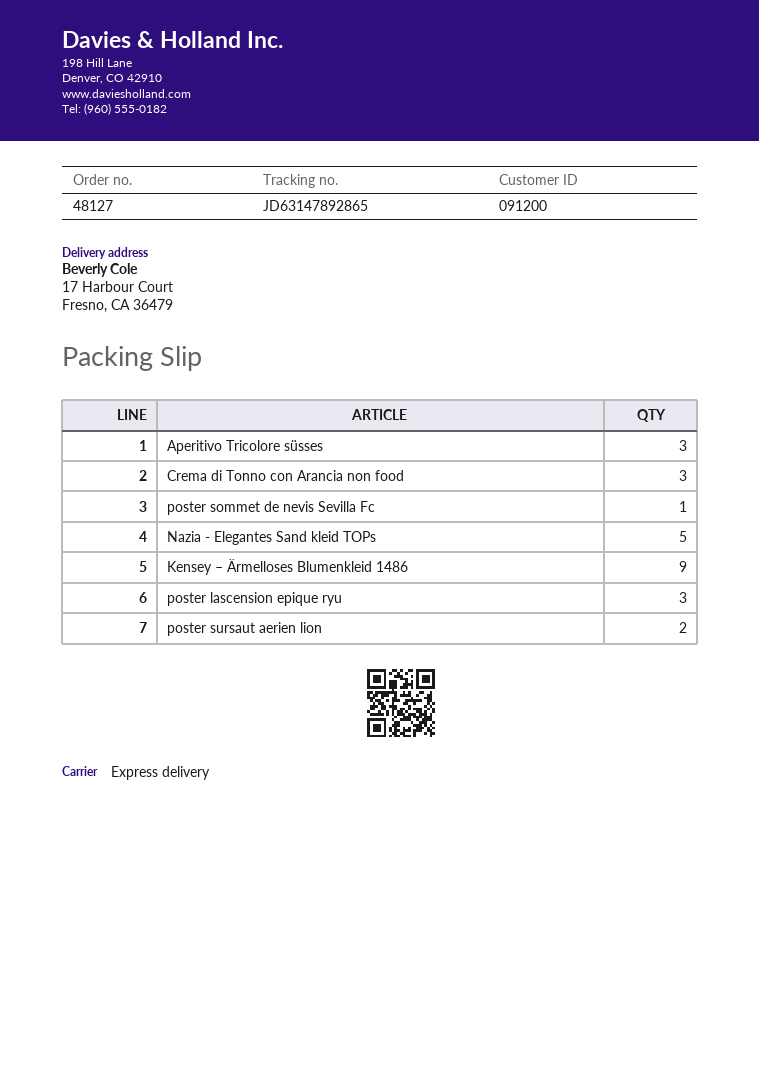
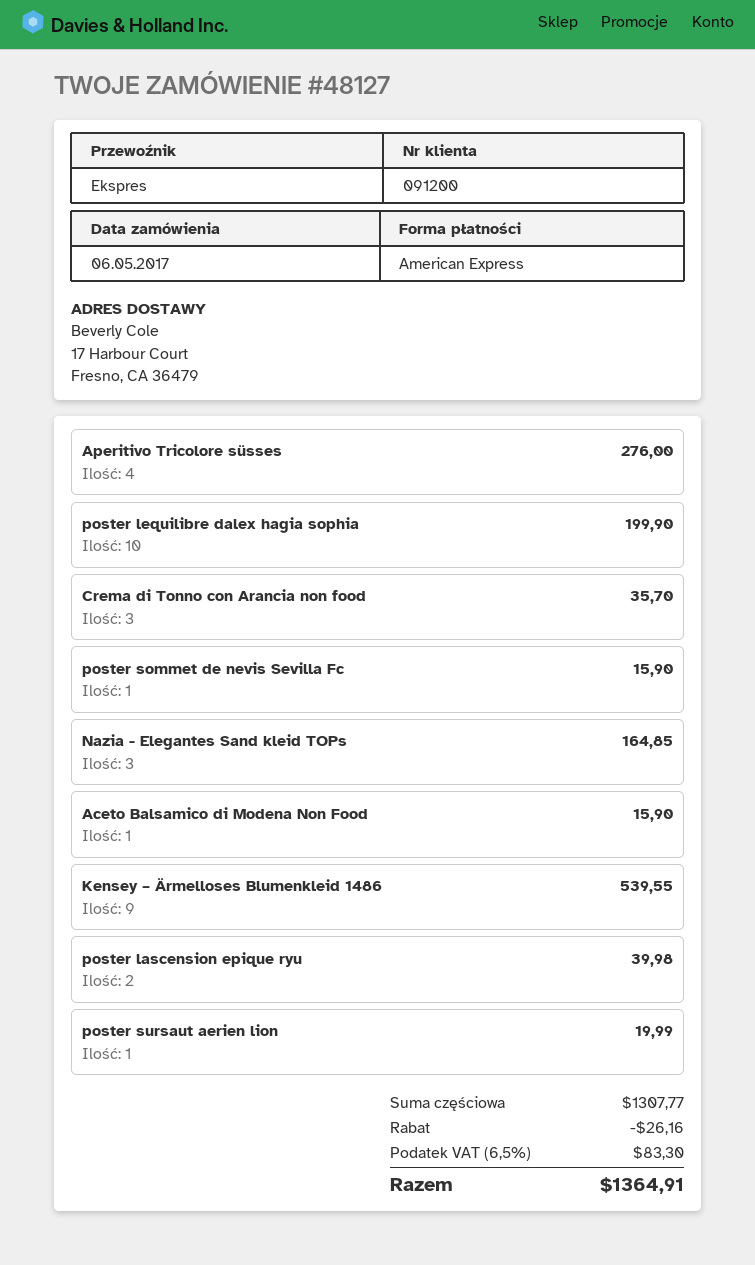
Aperitivo Tricolore süsses: 3 -> 4
Nazia - Elegantes Sand kleid TOPs: 5 -> 3
poster lascension epique ryu: 3 -> 2
poster sursaut aerien lion: 2 -> 1
poster lequilibre dalex hagia sophia: none -> 10
Aceto Balsamico di Modena Non Food: none -> 1

